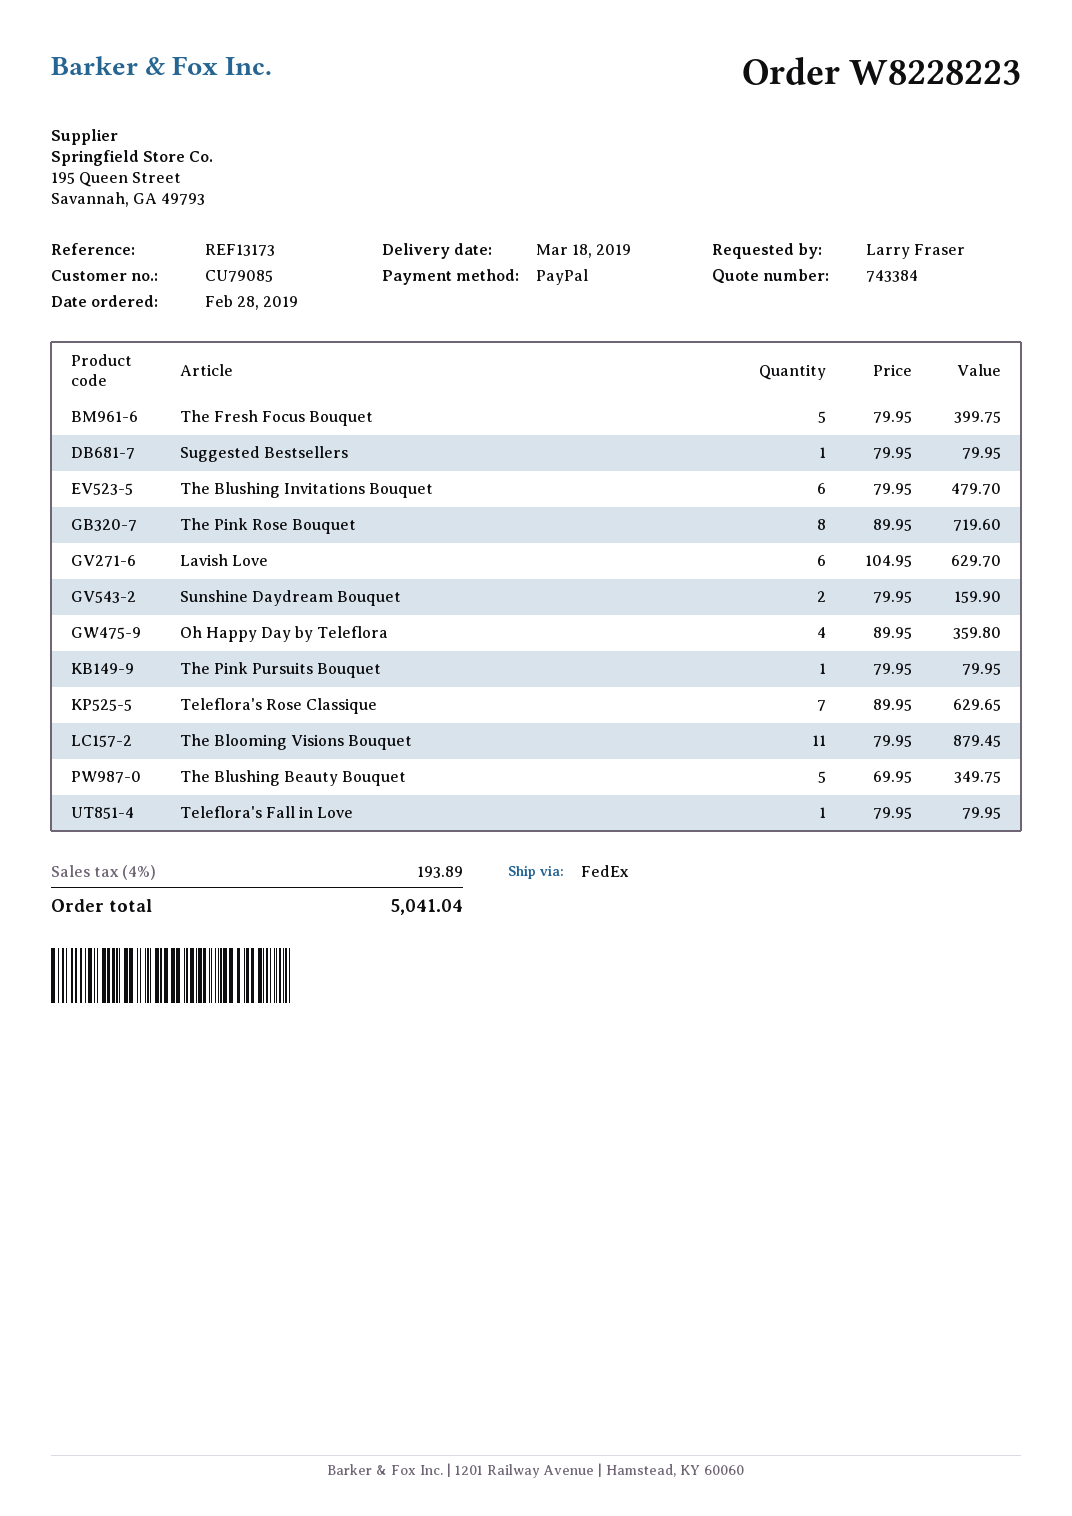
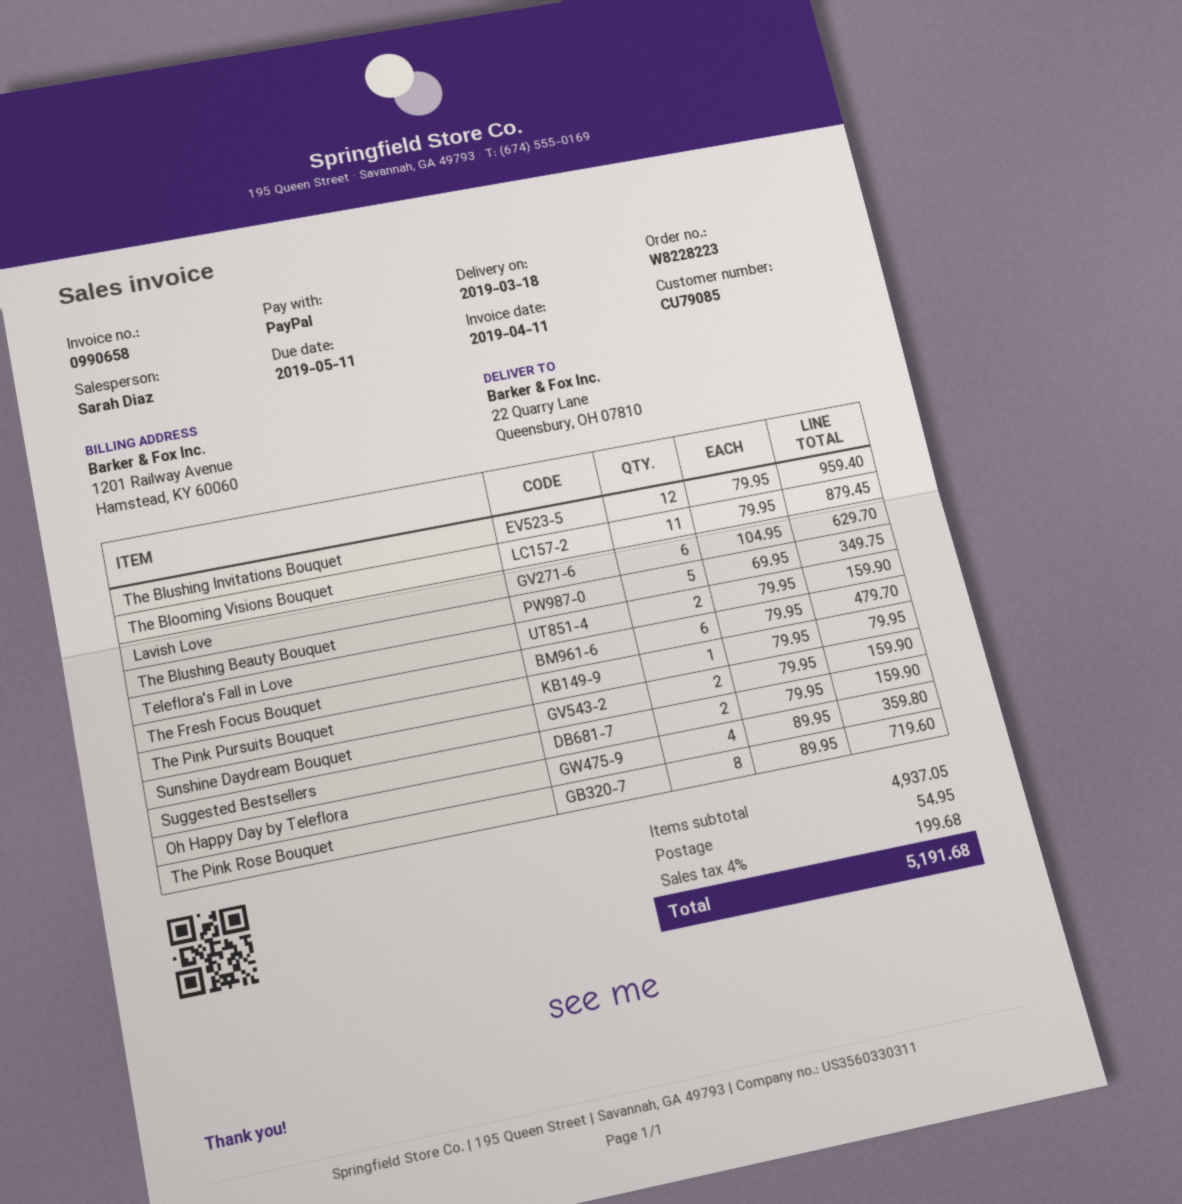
The Fresh Focus Bouquet: 5 x 79.95 = 399.75 -> 6 x 79.95 = 479.70
Suggested Bestsellers: 1 x 79.95 = 79.95 -> 2 x 79.95 = 159.90
The Blushing Invitations Bouquet: 6 x 79.95 = 479.70 -> 12 x 79.95 = 959.40
Teleflora's Rose Classique: 7 x 89.95 = 629.65 -> none
Teleflora's Fall in Love: 1 x 79.95 = 79.95 -> 2 x 79.95 = 159.90
shipping: none -> 54.95
tax: 4% = 193.89 -> 4% = 199.68
total: 5041.04 -> 5191.68

